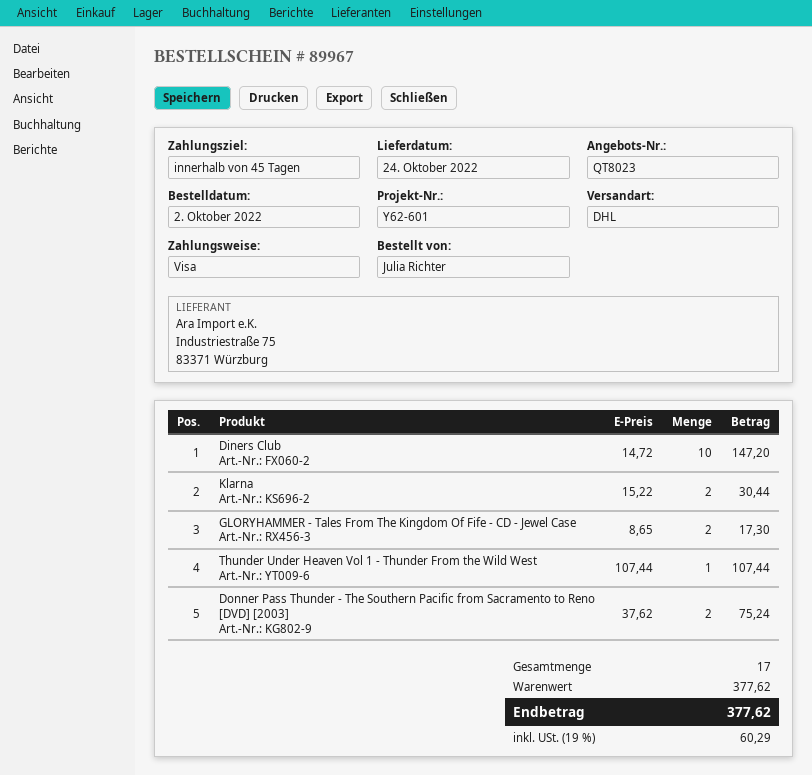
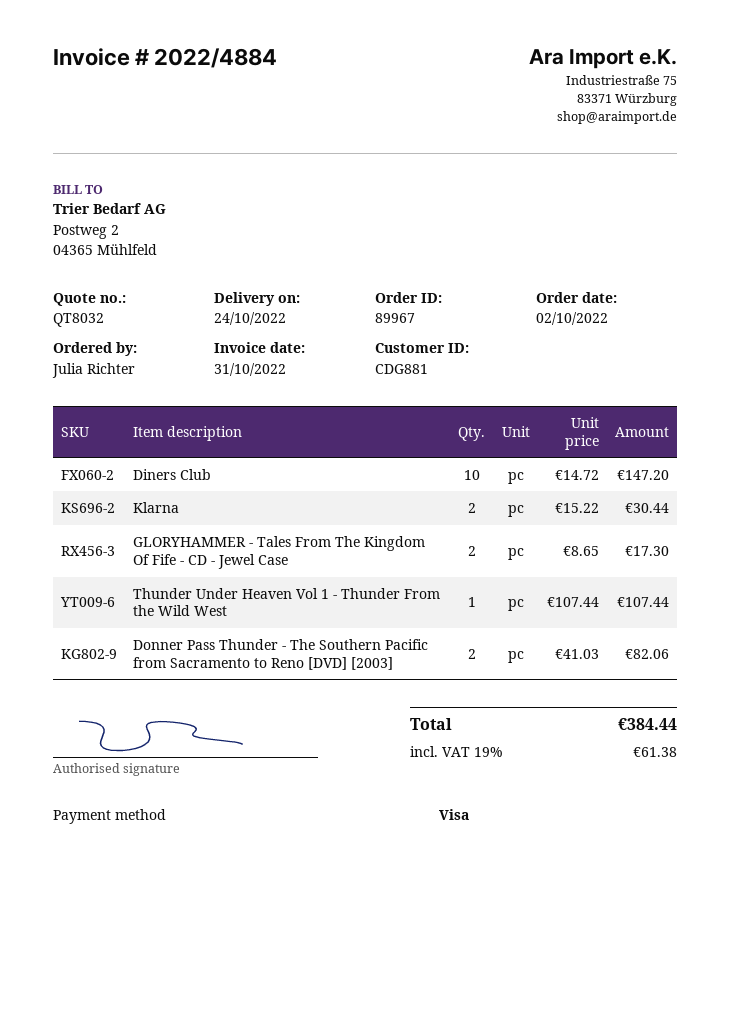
quote number: QT8023 -> QT8032
Donner Pass Thunder - The Southern Pacific from Sacramento to Reno [DVD] [2003]: 2 x 37.62 = 75.24 -> 2 x 41.03 = 82.06
tax: 19% = 60.29 -> 19% = 61.38
total: 377.62 -> 384.44

